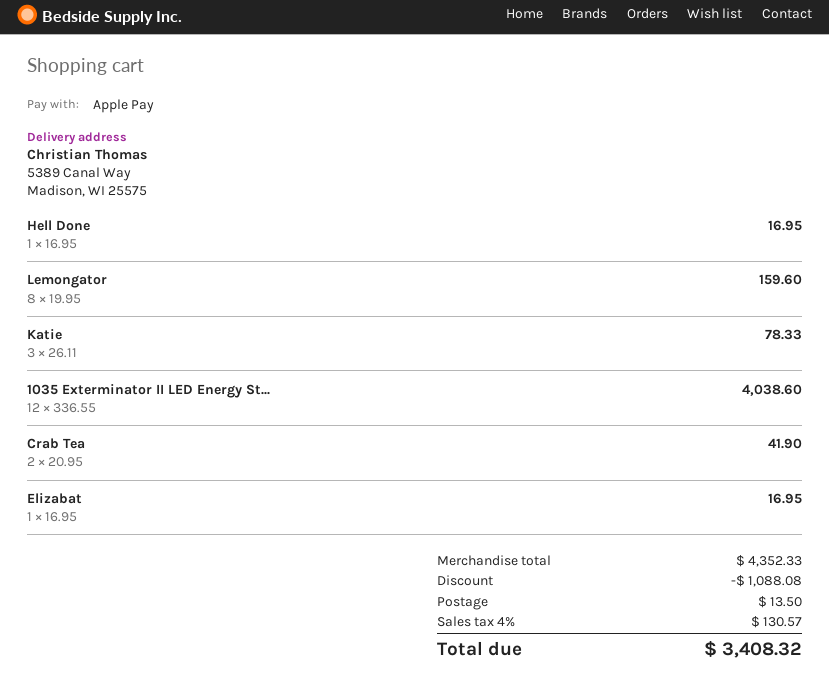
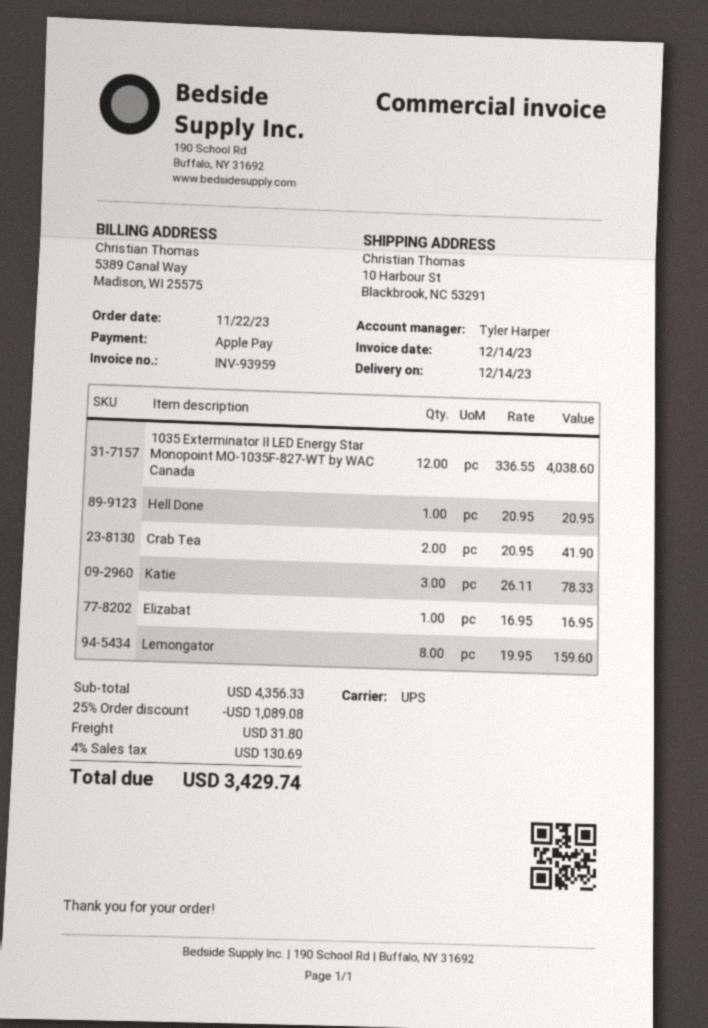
ship to: 5389 Canal Way, Madison, WI 25575 -> 10 Harbour St, Blackbrook, NC 53291
Hell Done: 1 x 16.95 = 16.95 -> 1 x 20.95 = 20.95
subtotal: 4352.33 -> 4356.33
discount: 1088.08 -> 1089.08
shipping: 13.50 -> 31.80
tax: 4% = 130.57 -> 4% = 130.69
total: 3408.32 -> 3429.74

